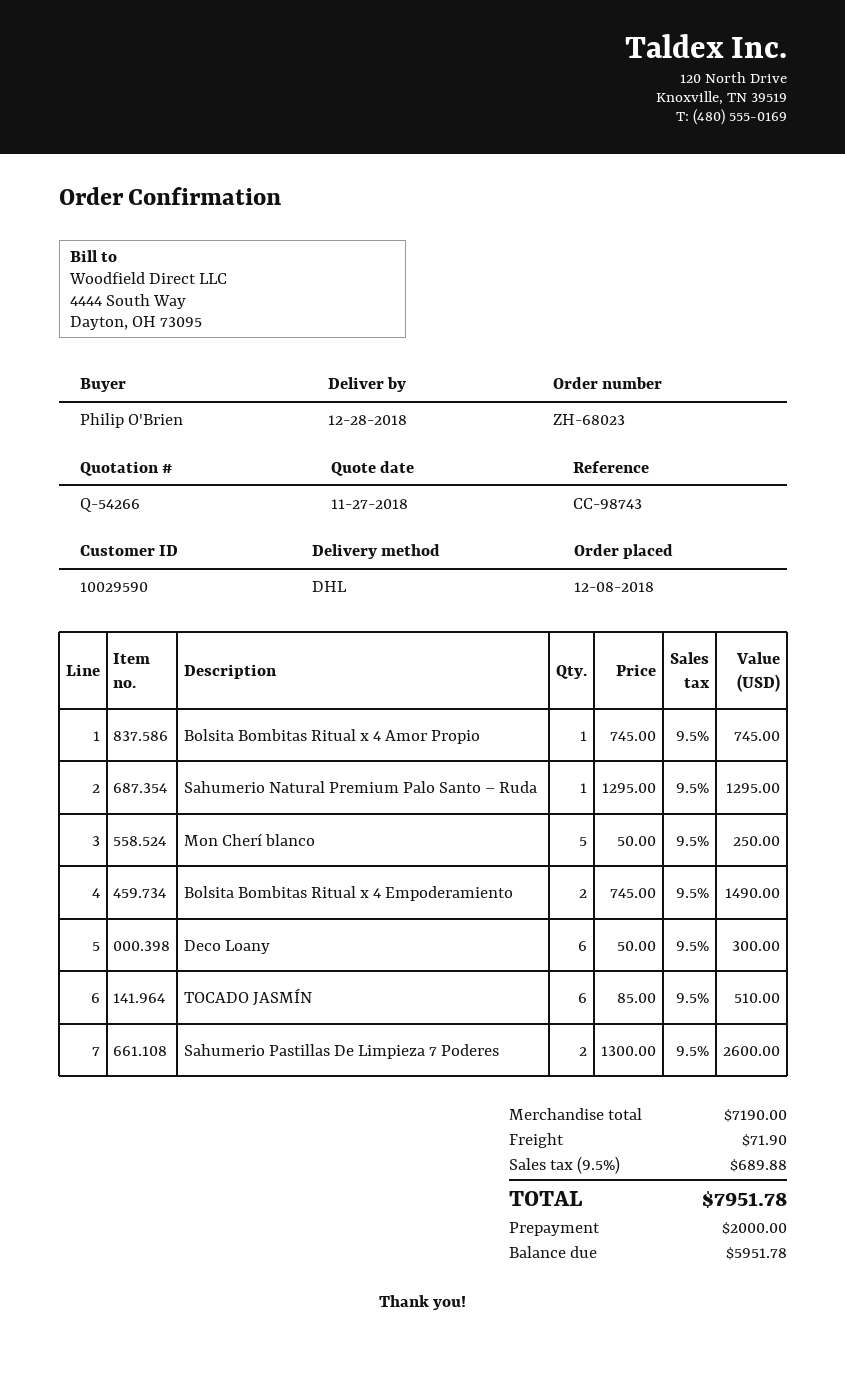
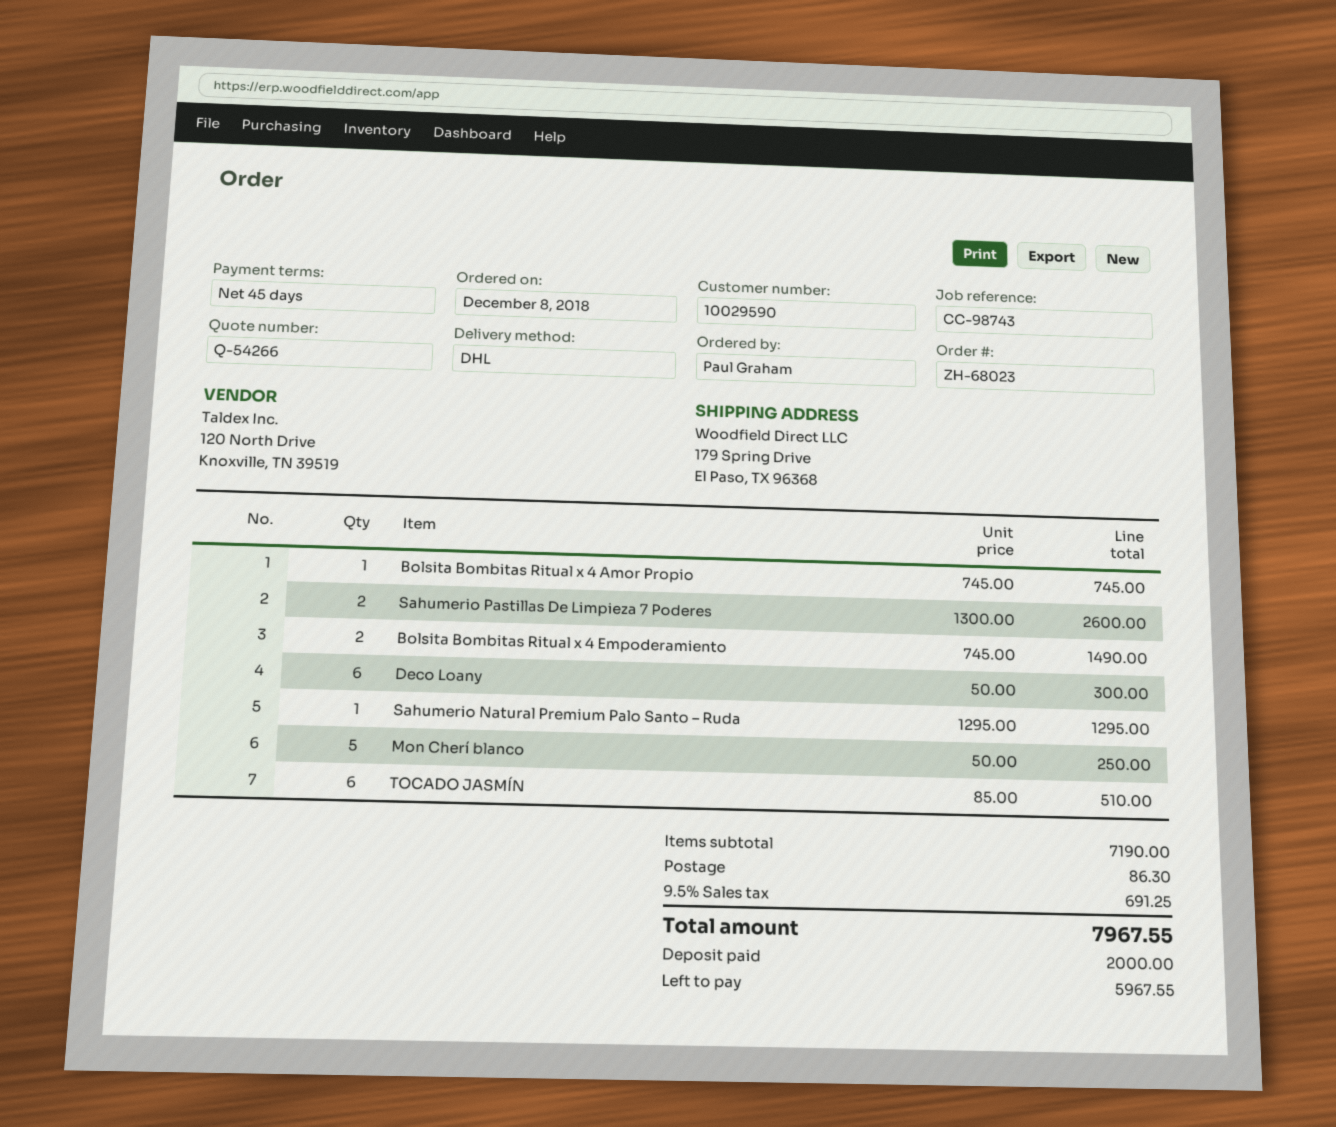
ordered by: Philip O'Brien -> Paul Graham
shipping: 71.90 -> 86.30
tax: 9.5% = 689.88 -> 9.5% = 691.25
total: 7951.78 -> 7967.55
balance: 5951.78 -> 5967.55

